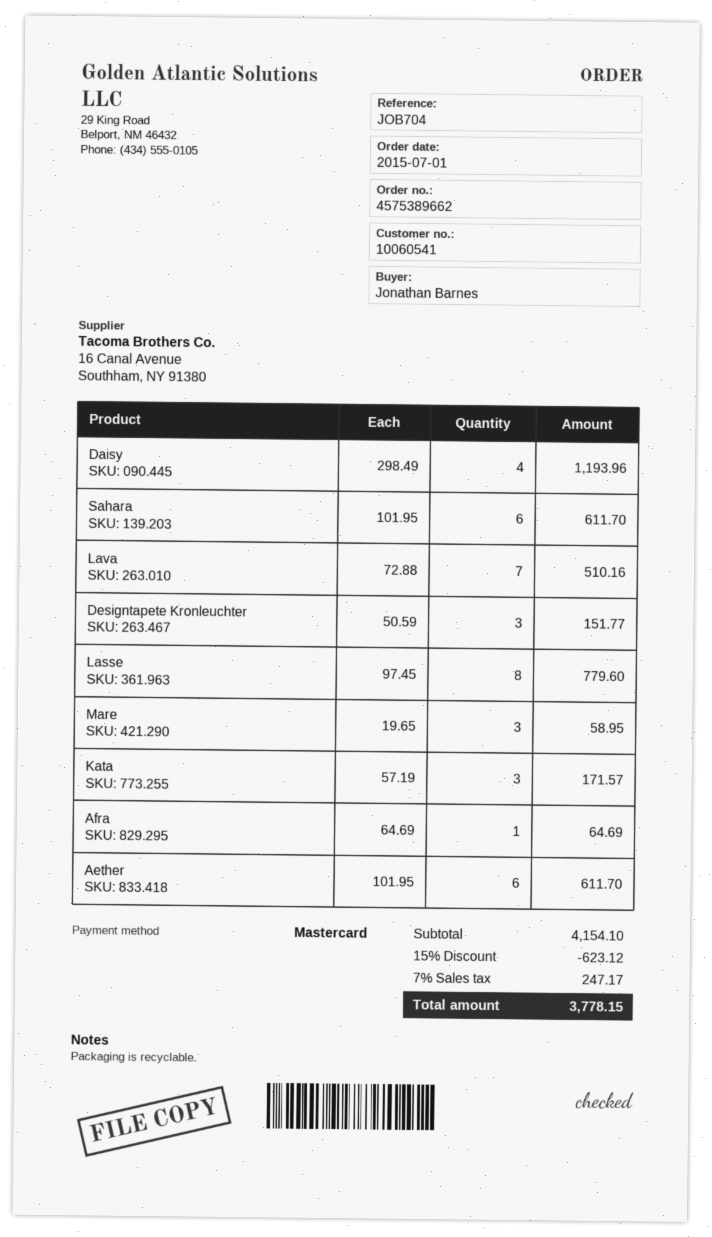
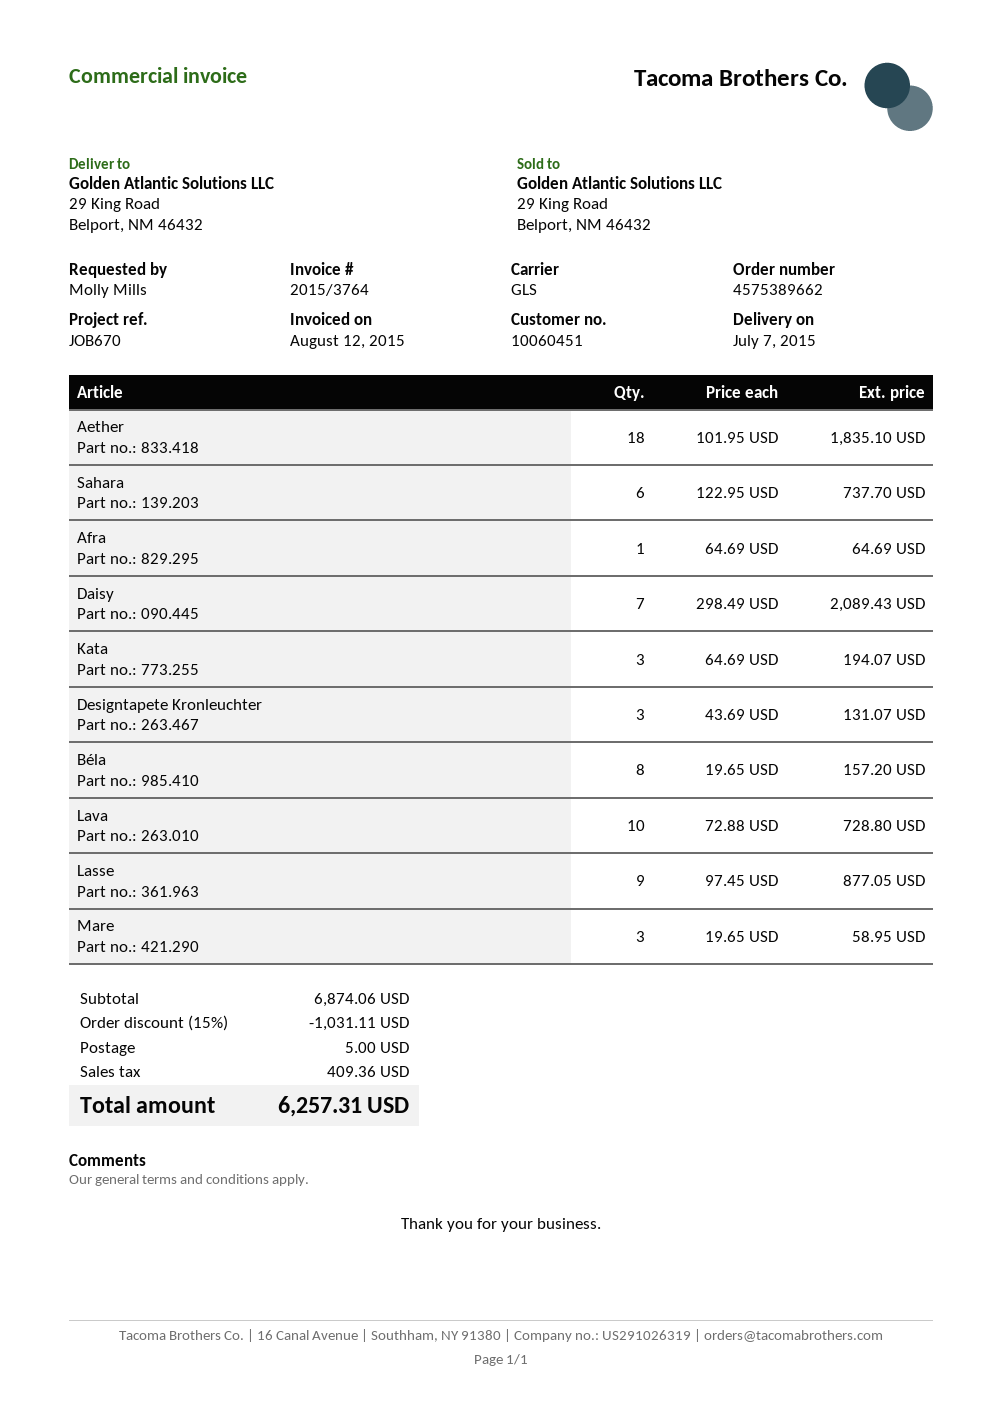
customer number: 10060541 -> 10060451
reference: JOB704 -> JOB670
ordered by: Jonathan Barnes -> Molly Mills
Daisy: 4 x 298.49 = 1193.96 -> 7 x 298.49 = 2089.43
Sahara: 6 x 101.95 = 611.70 -> 6 x 122.95 = 737.70
Lava: 7 x 72.88 = 510.16 -> 10 x 72.88 = 728.80
Designtapete Kronleuchter: 3 x 50.59 = 151.77 -> 3 x 43.69 = 131.07
Lasse: 8 x 97.45 = 779.60 -> 9 x 97.45 = 877.05
Kata: 3 x 57.19 = 171.57 -> 3 x 64.69 = 194.07
Aether: 6 x 101.95 = 611.70 -> 18 x 101.95 = 1835.10
Béla: none -> 8 x 19.65 = 157.20
subtotal: 4154.10 -> 6874.06
discount: 15% = 623.12 -> 15% = 1031.11
shipping: none -> 5.00
tax: 247.17 -> 409.36
total: 3778.15 -> 6257.31

